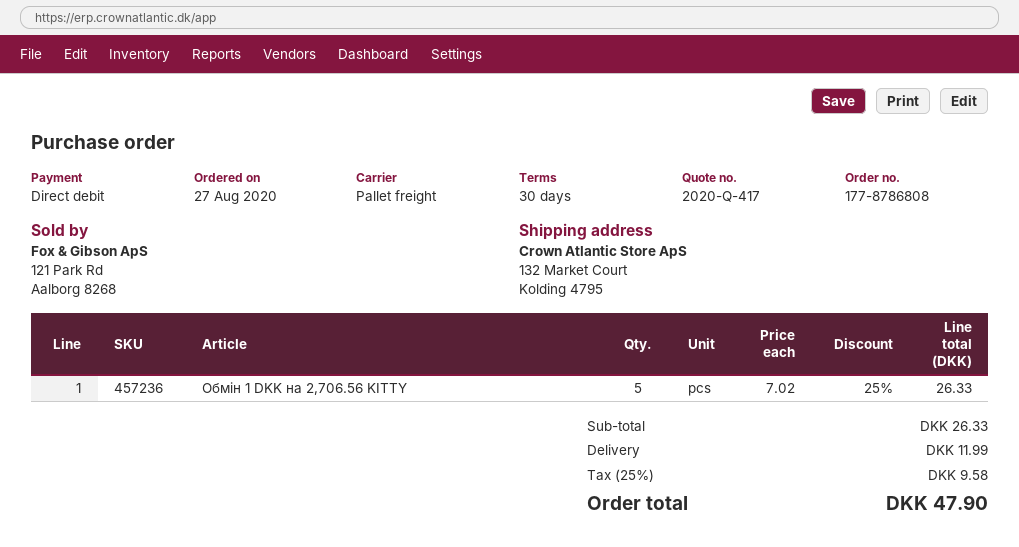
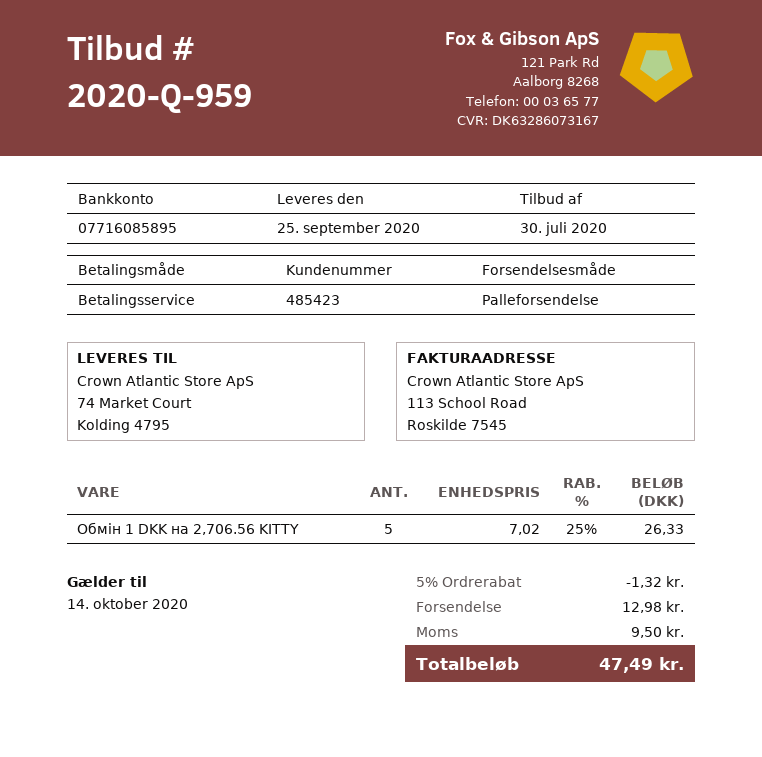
quote number: 2020-Q-417 -> 2020-Q-959
ship to: 132 Market Court, Kolding 4795 -> 74 Market Court, Kolding 4795
discount: none -> 5% = 1.32
shipping: 11.99 -> 12.98
tax: 9.58 -> 9.50
total: 47.90 -> 47.49

